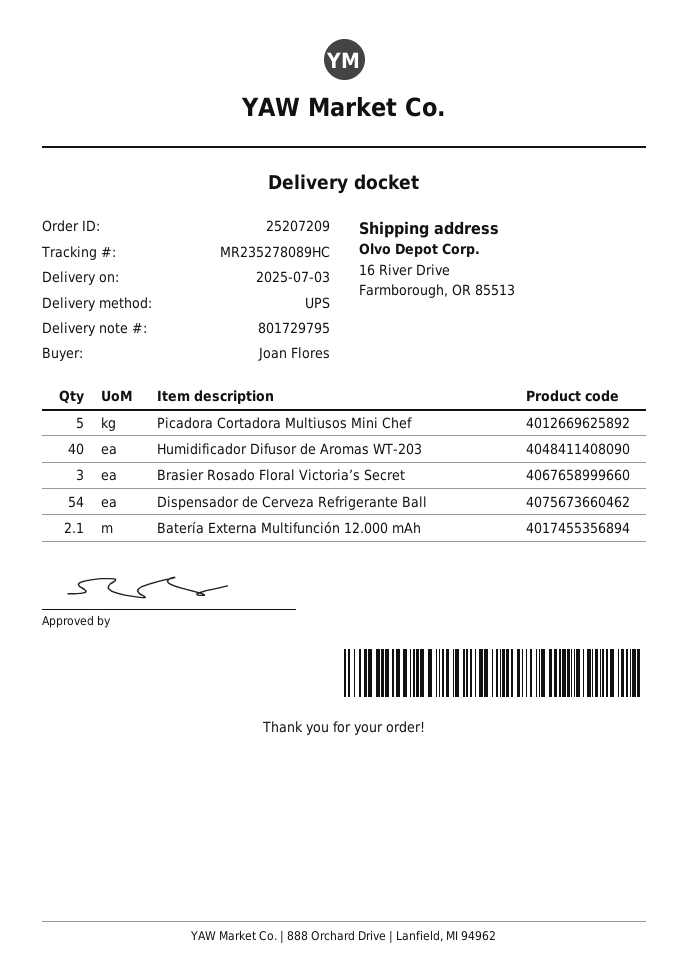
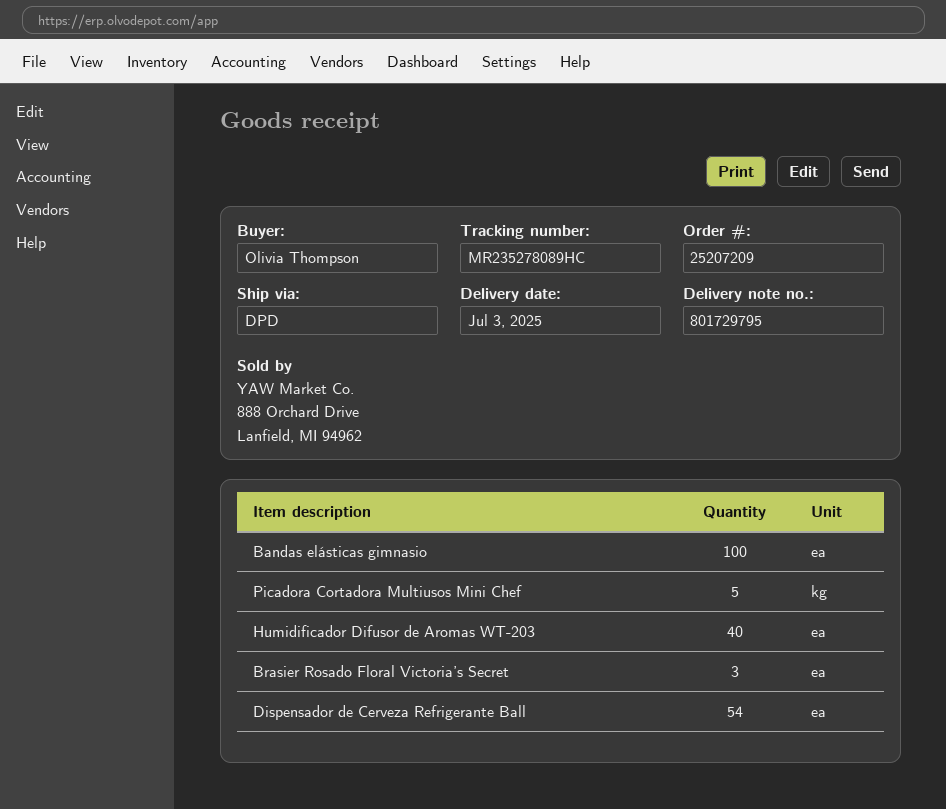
ordered by: Joan Flores -> Olivia Thompson
shipping method: UPS -> DPD
Batería Externa Multifunción 12.000 mAh: 2.1 -> none
Bandas elásticas gimnasio: none -> 100

